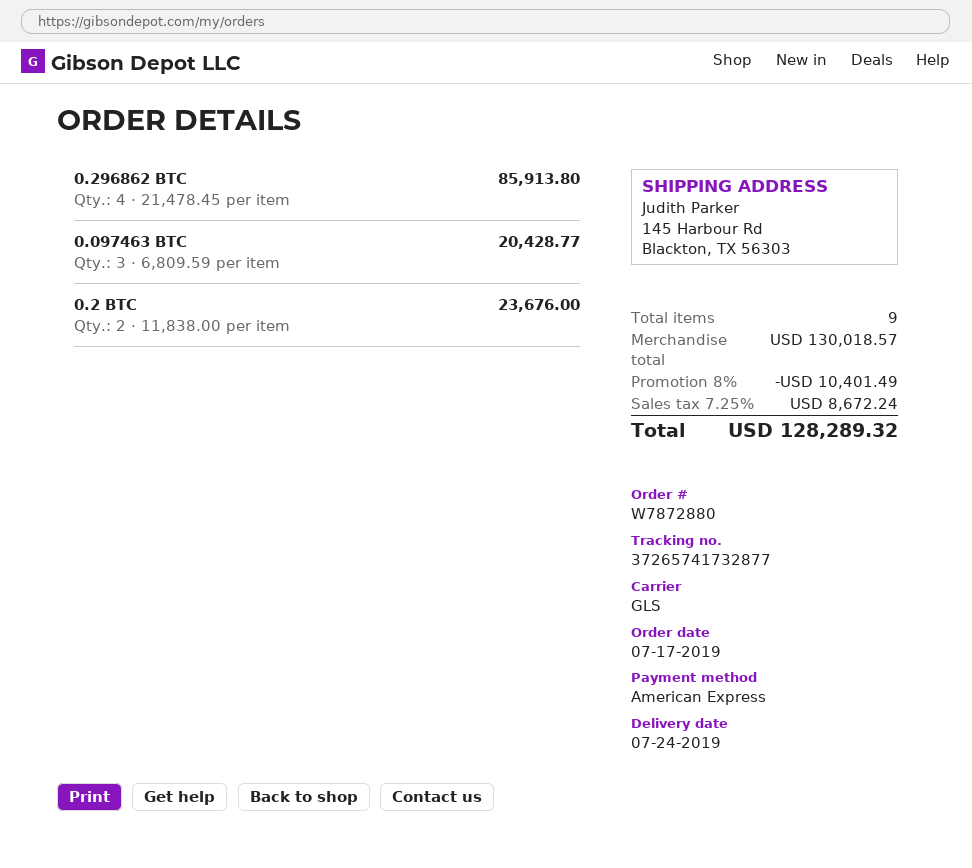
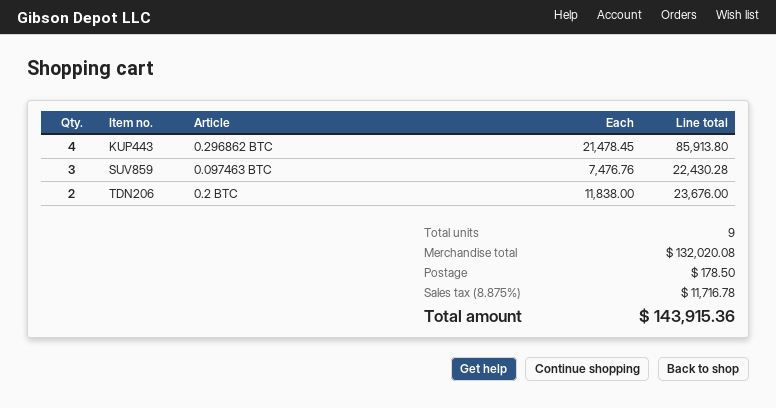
0.097463 BTC: 3 x 6809.59 = 20428.77 -> 3 x 7476.76 = 22430.28
subtotal: 130018.57 -> 132020.08
discount: 8% = 10401.49 -> none
shipping: none -> 178.50
tax: 7.25% = 8672.24 -> 8.875% = 11716.78
total: 128289.32 -> 143915.36

